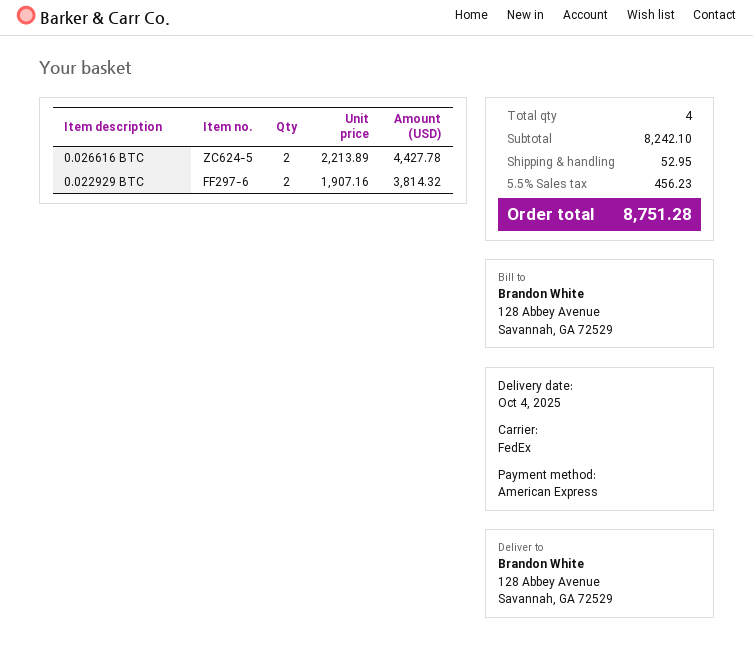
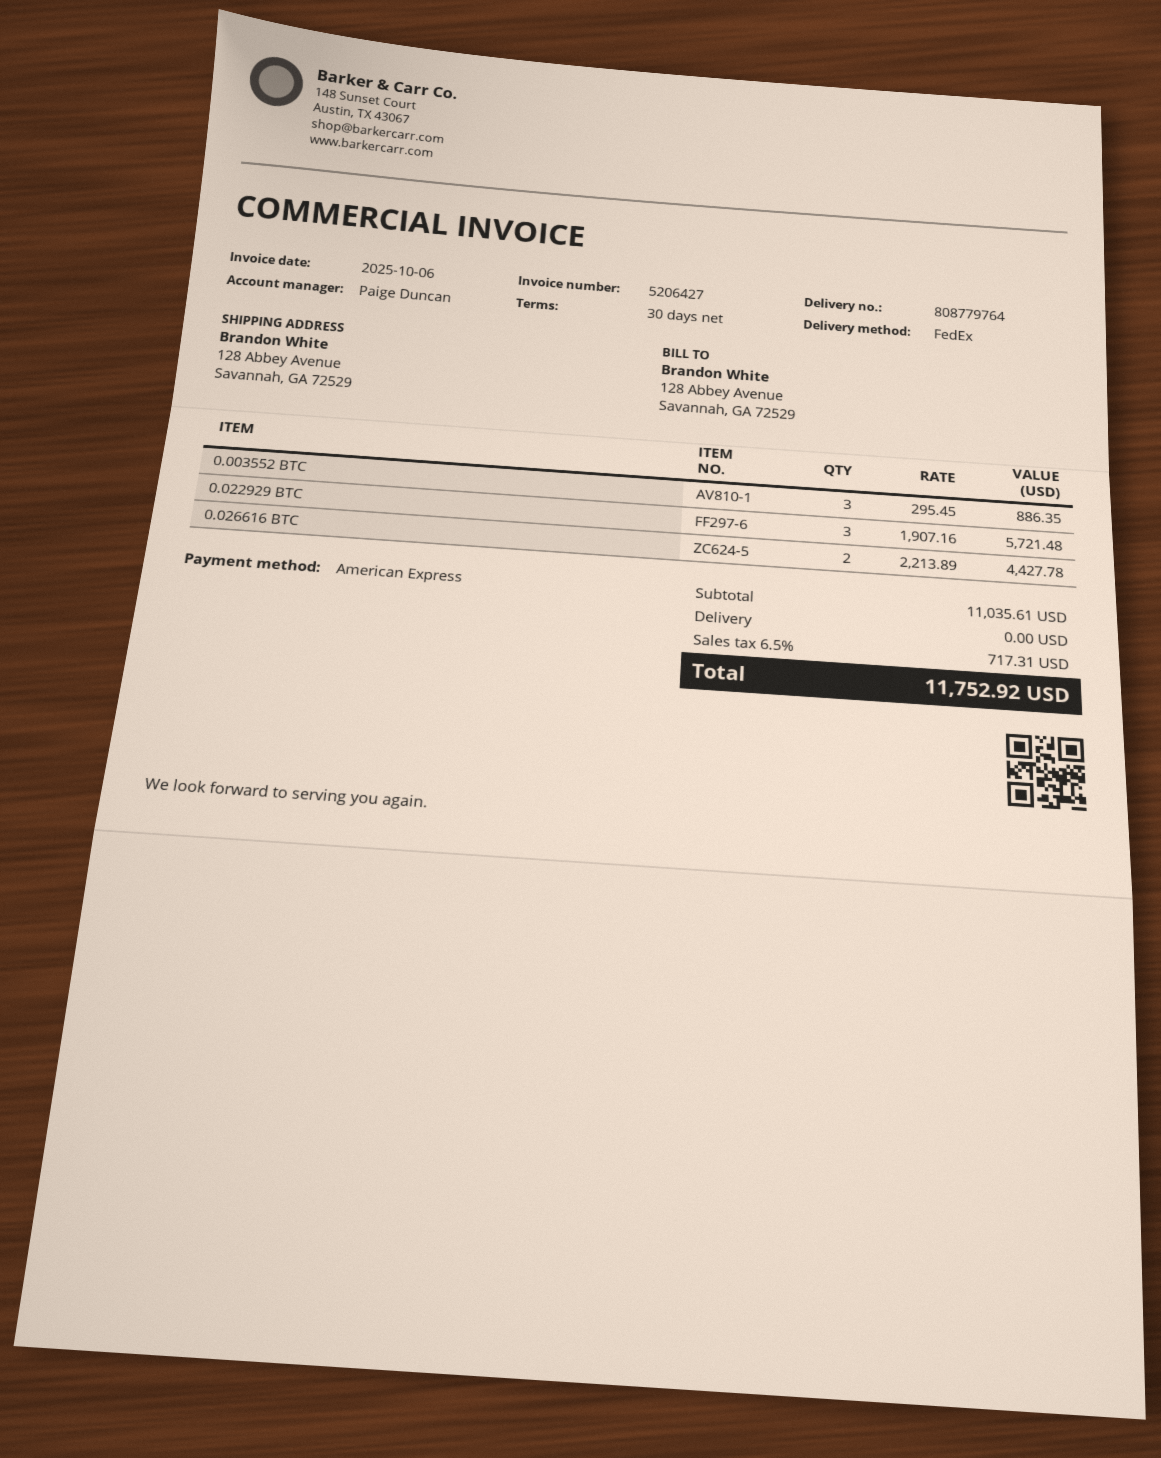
0.022929 BTC: 2 x 1907.16 = 3814.32 -> 3 x 1907.16 = 5721.48
0.003552 BTC: none -> 3 x 295.45 = 886.35
subtotal: 8242.10 -> 11035.61
shipping: 52.95 -> 0.00
tax: 5.5% = 456.23 -> 6.5% = 717.31
total: 8751.28 -> 11752.92

